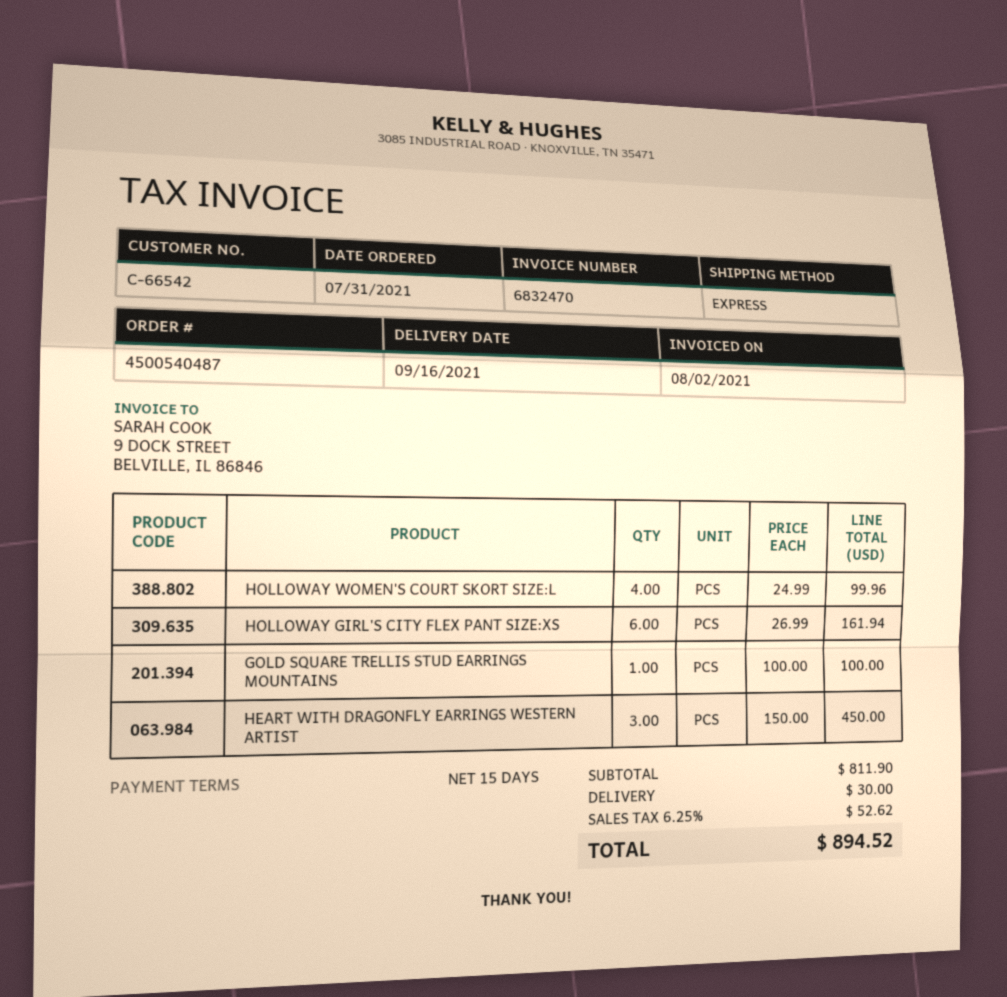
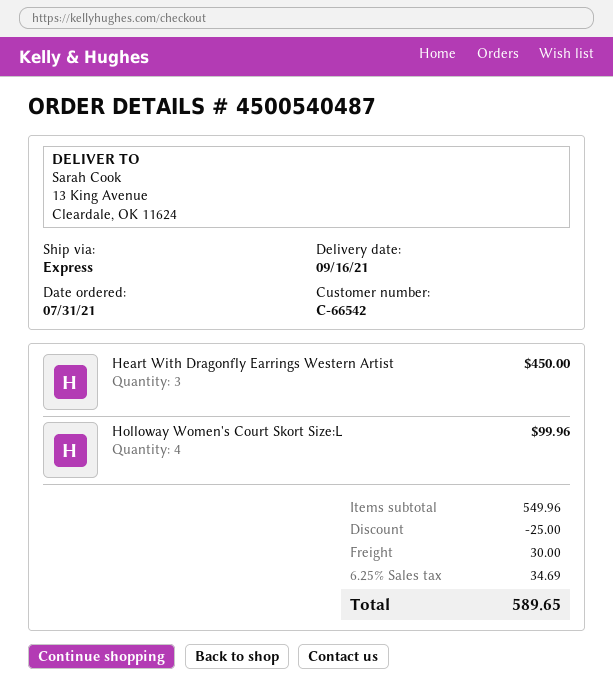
HOLLOWAY GIRL'S CITY FLEX PANT SIZE:XS: 6 for 161.94 -> none
GOLD SQUARE TRELLIS STUD EARRINGS MOUNTAINS: 1 for 100.00 -> none
subtotal: 811.90 -> 549.96
discount: none -> 25.00
tax: 6.25% = 52.62 -> 6.25% = 34.69
total: 894.52 -> 589.65

